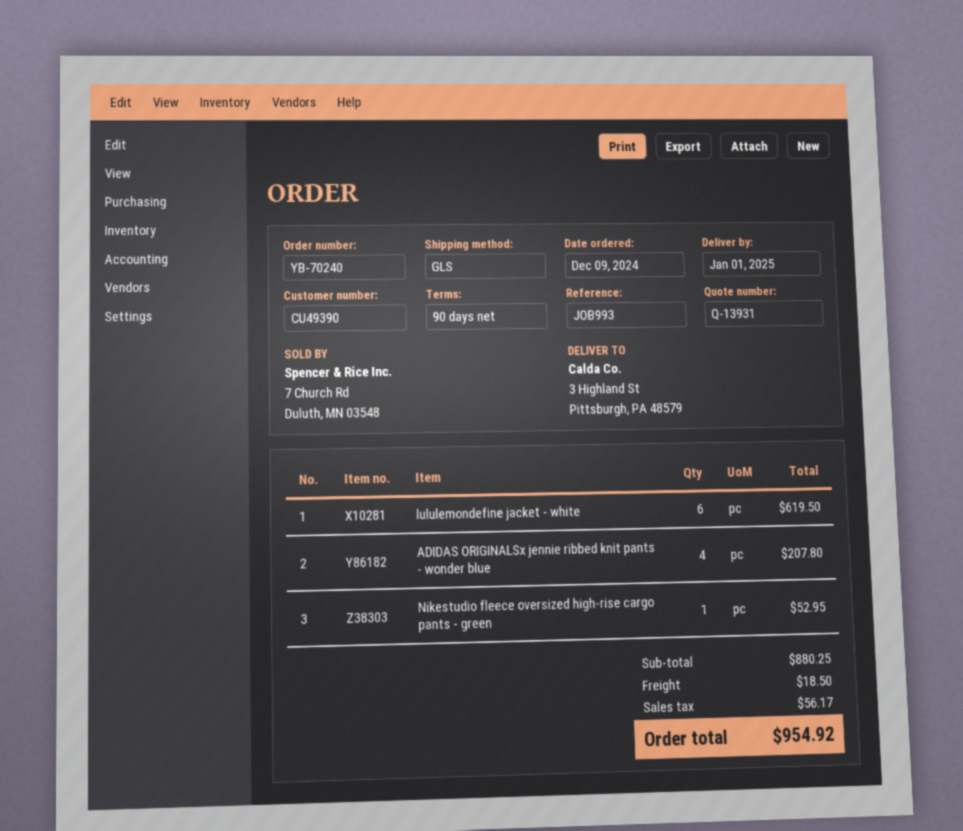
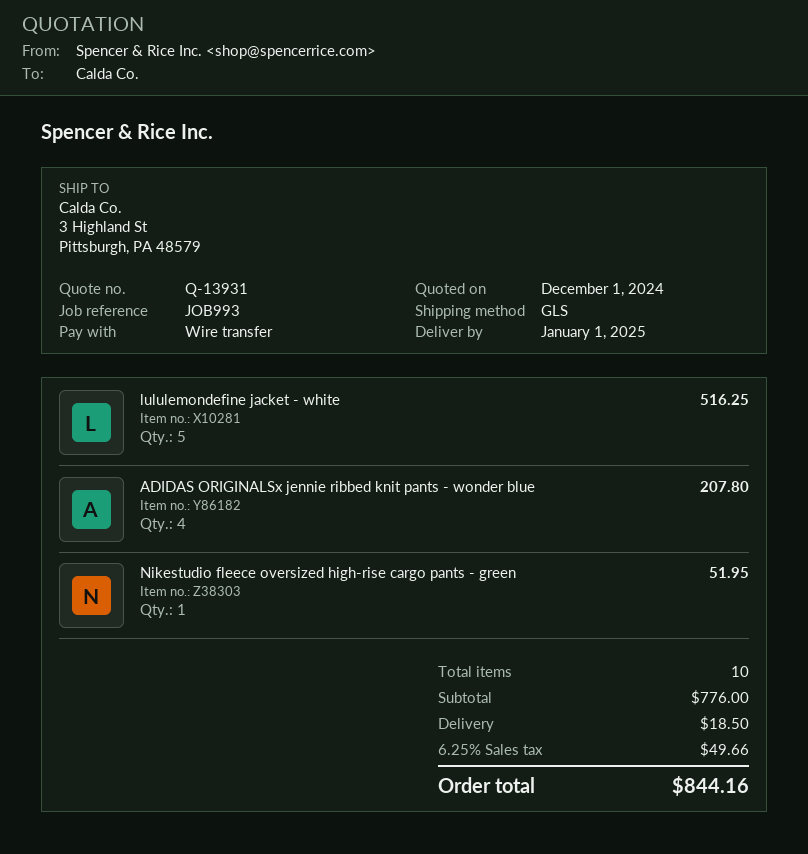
lululemondefine jacket - white: 6 for 619.50 -> 5 for 516.25
Nikestudio fleece oversized high-rise cargo pants - green: 1 for 52.95 -> 1 for 51.95
subtotal: 880.25 -> 776.00
tax: 56.17 -> 49.66
total: 954.92 -> 844.16

